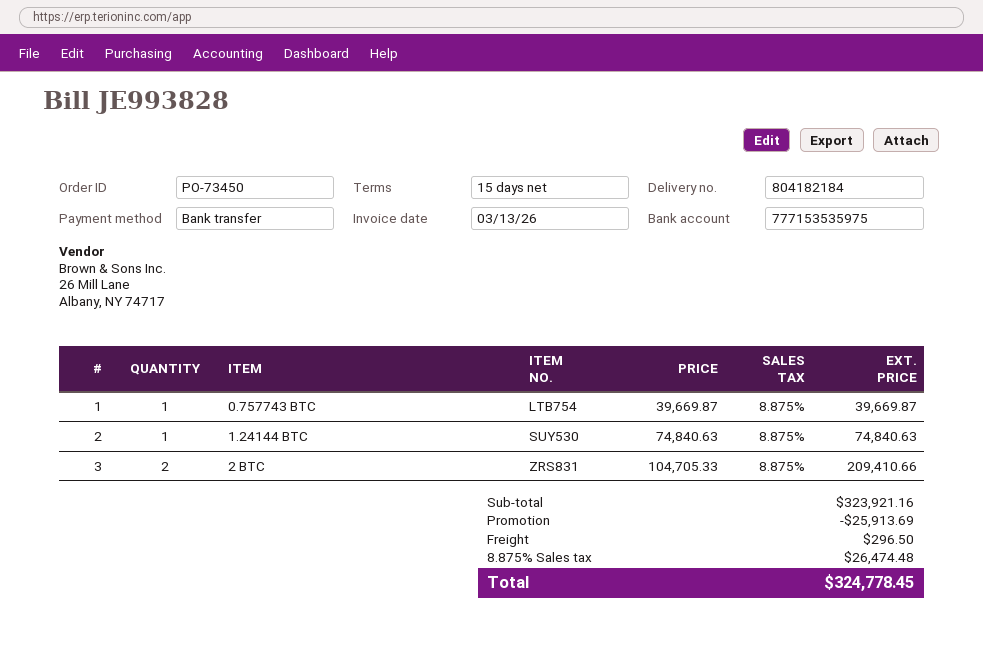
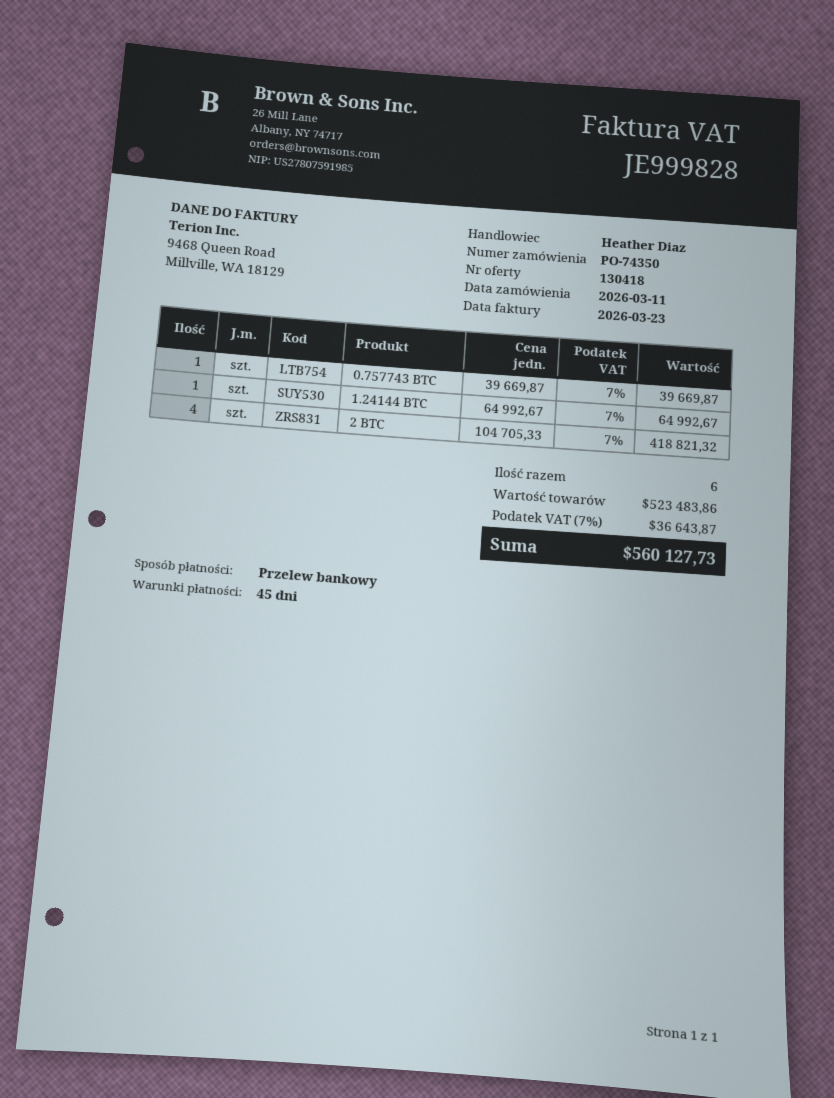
order number: PO-73450 -> PO-74350
invoice number: JE993828 -> JE999828
invoice date: 2026-03-13 -> 2026-03-23
payment terms: 15 days -> 45 days
1.24144 BTC: 1 x 74840.63 = 74840.63 -> 1 x 64992.67 = 64992.67
2 BTC: 2 x 104705.33 = 209410.66 -> 4 x 104705.33 = 418821.32
subtotal: 323921.16 -> 523483.86
discount: 25913.69 -> none
shipping: 296.50 -> none
tax: 8.875% = 26474.48 -> 7% = 36643.87
total: 324778.45 -> 560127.73

